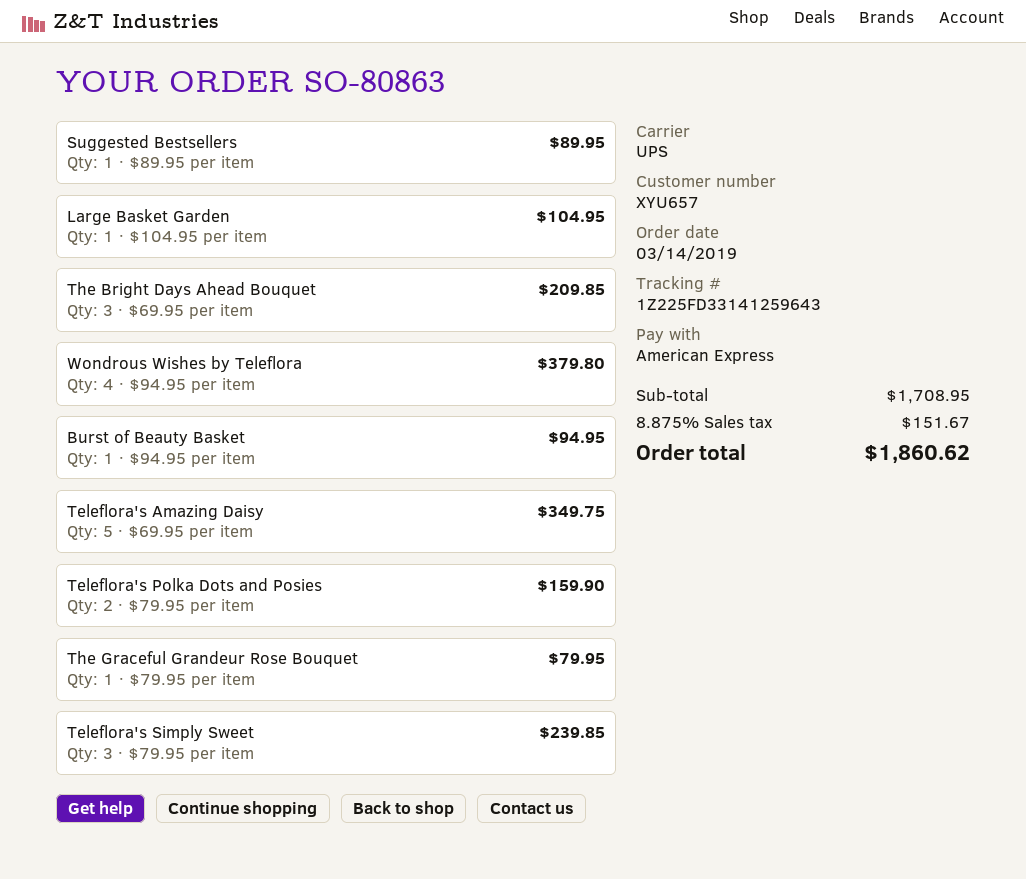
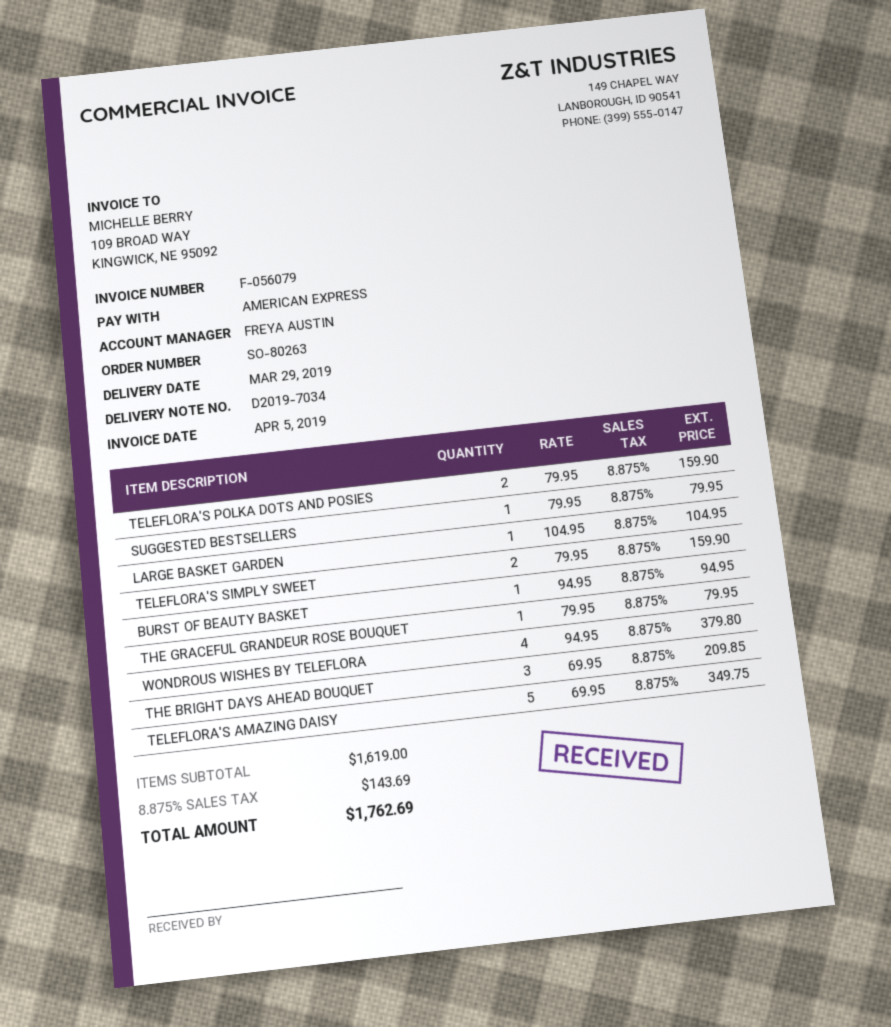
order number: SO-80863 -> SO-80263
Suggested Bestsellers: 1 x 89.95 = 89.95 -> 1 x 79.95 = 79.95
Teleflora's Simply Sweet: 3 x 79.95 = 239.85 -> 2 x 79.95 = 159.90
subtotal: 1708.95 -> 1619.00
tax: 8.875% = 151.67 -> 8.875% = 143.69
total: 1860.62 -> 1762.69

